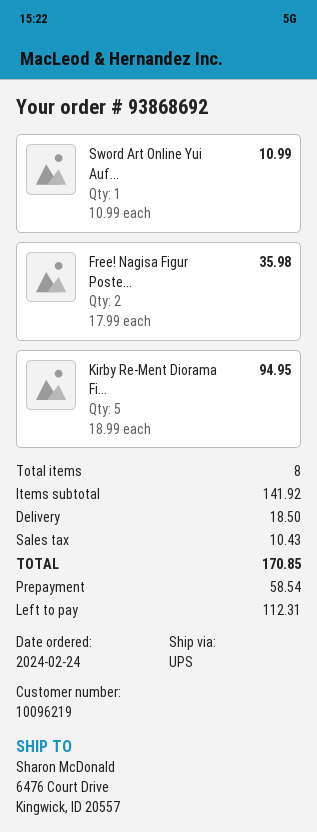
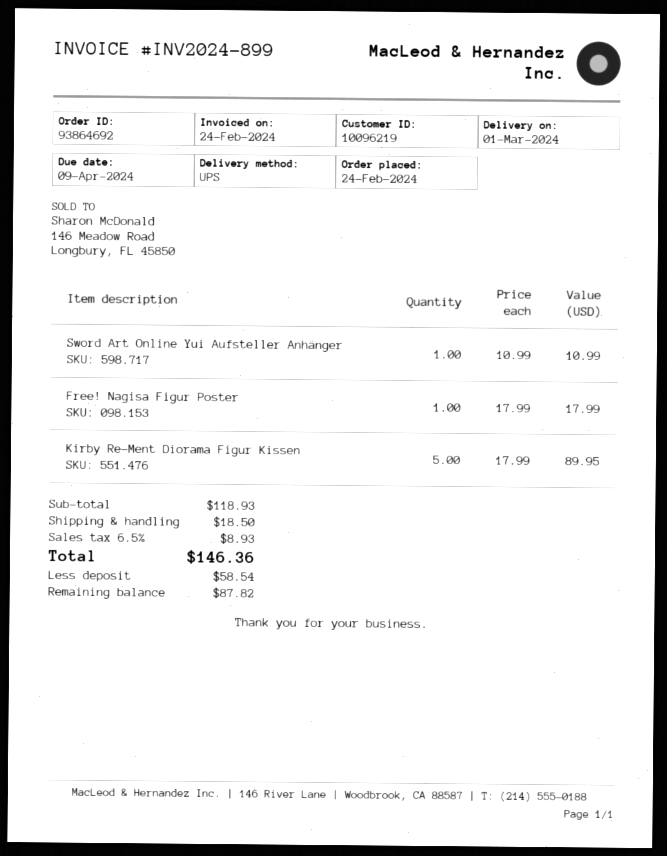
order number: 93868692 -> 93864692
Free! Nagisa Figur Poste...: 2 x 17.99 = 35.98 -> 1 x 17.99 = 17.99
Kirby Re-Ment Diorama Fi...: 5 x 18.99 = 94.95 -> 5 x 17.99 = 89.95
subtotal: 141.92 -> 118.93
tax: 10.43 -> 8.93
total: 170.85 -> 146.36
balance: 112.31 -> 87.82

